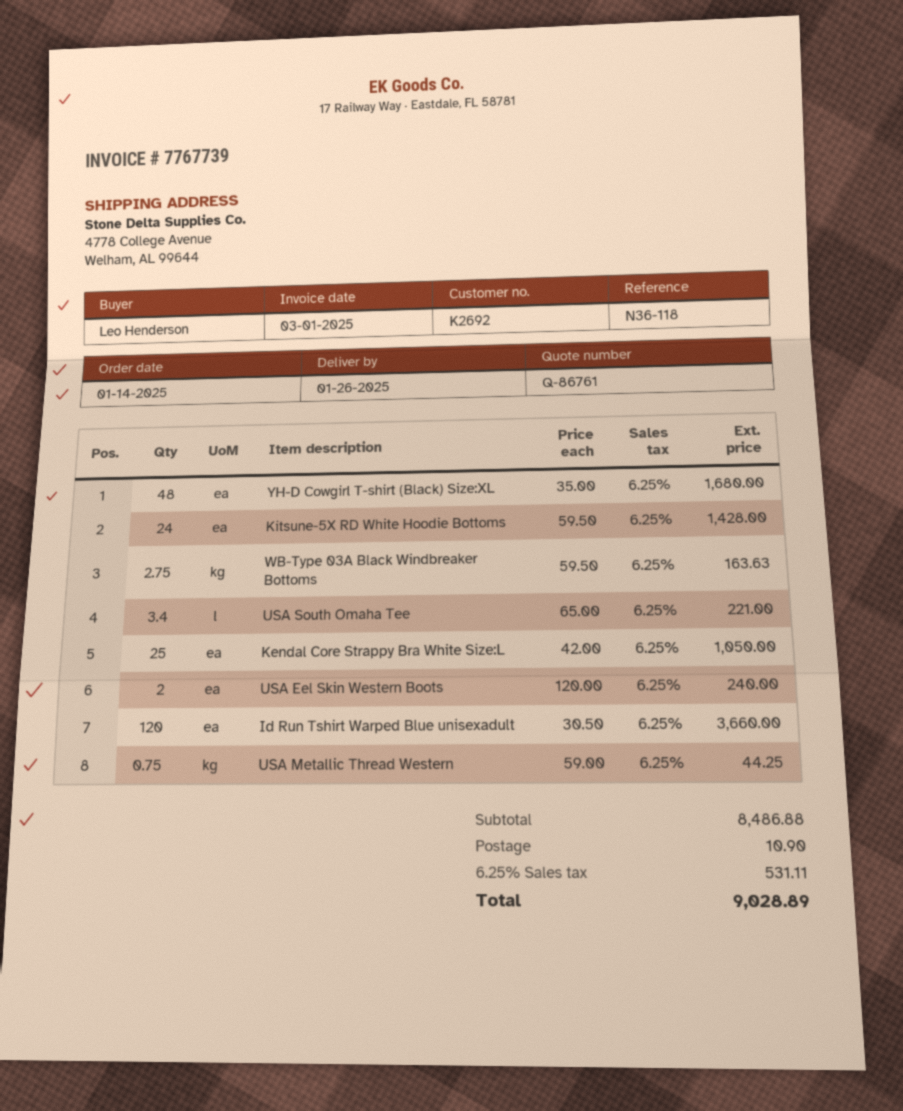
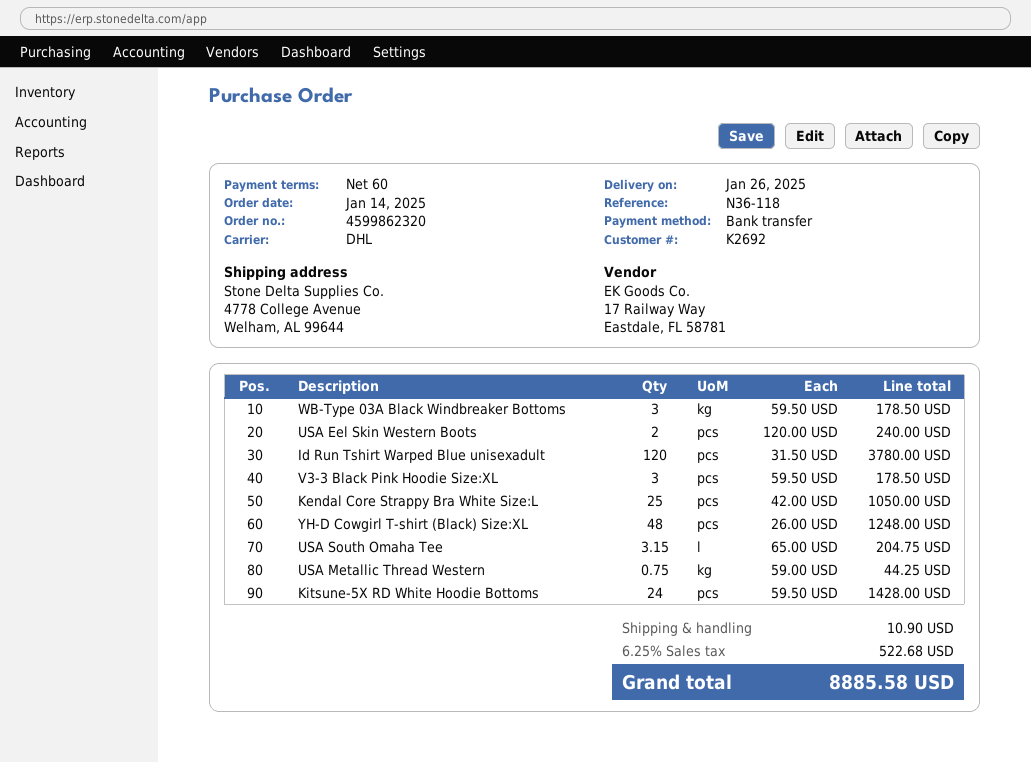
YH-D Cowgirl T-shirt (Black) Size:XL: 48 x 35.00 = 1680.00 -> 48 x 26.00 = 1248.00
WB-Type 03A Black Windbreaker Bottoms: 2.75 x 59.50 = 163.63 -> 3 x 59.50 = 178.50
USA South Omaha Tee: 3.4 x 65.00 = 221.00 -> 3.15 x 65.00 = 204.75
Id Run Tshirt Warped Blue unisexadult: 120 x 30.50 = 3660.00 -> 120 x 31.50 = 3780.00
V3-3 Black Pink Hoodie Size:XL: none -> 3 x 59.50 = 178.50
tax: 6.25% = 531.11 -> 6.25% = 522.68
total: 9028.89 -> 8885.58

